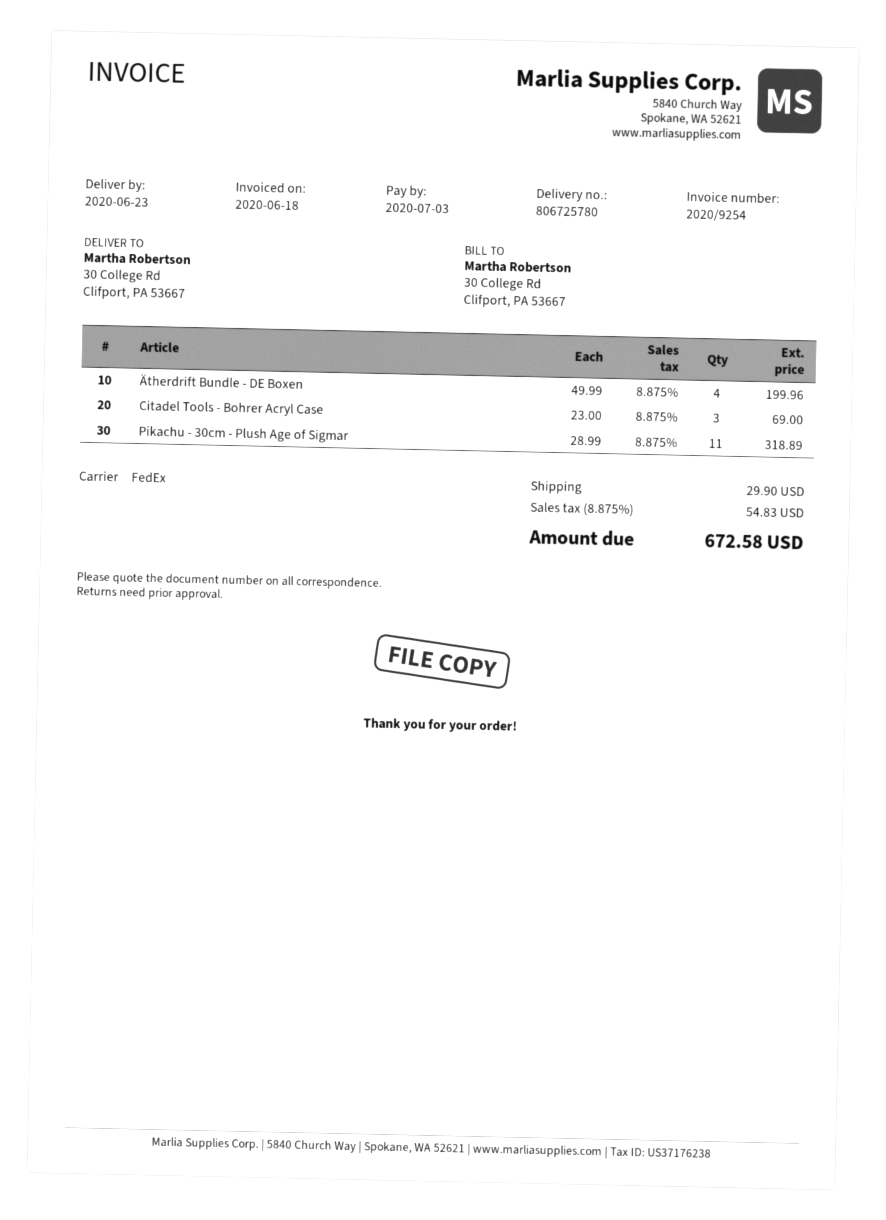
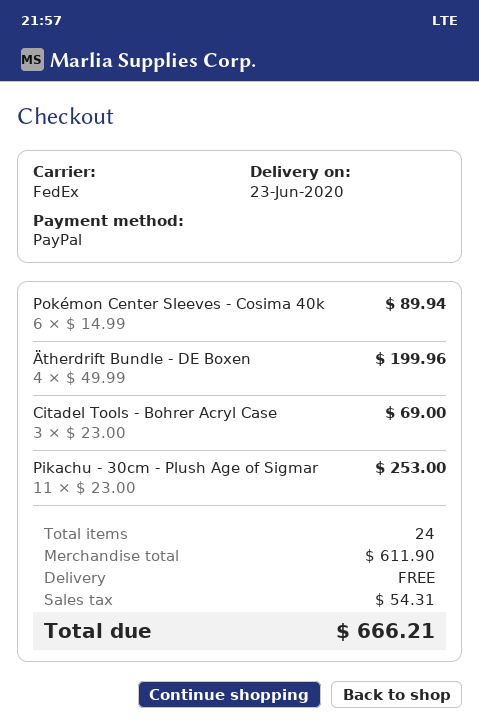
Pikachu - 30cm - Plush Age of Sigmar: 11 x 28.99 = 318.89 -> 11 x 23.00 = 253.00
Pokémon Center Sleeves - Cosima 40k: none -> 6 x 14.99 = 89.94
shipping: 29.90 -> 0.00
tax: 54.83 -> 54.31
total: 672.58 -> 666.21

